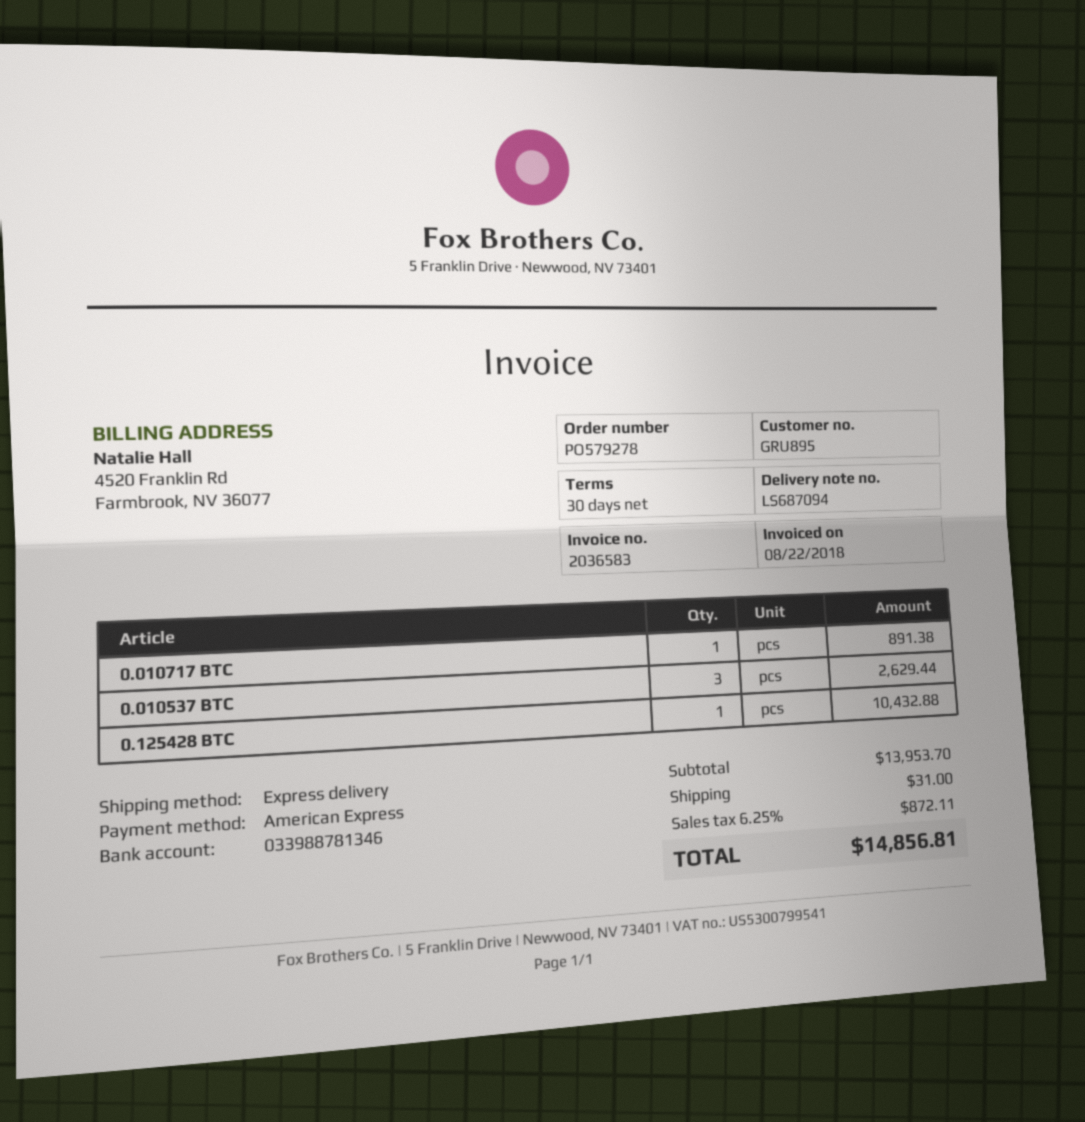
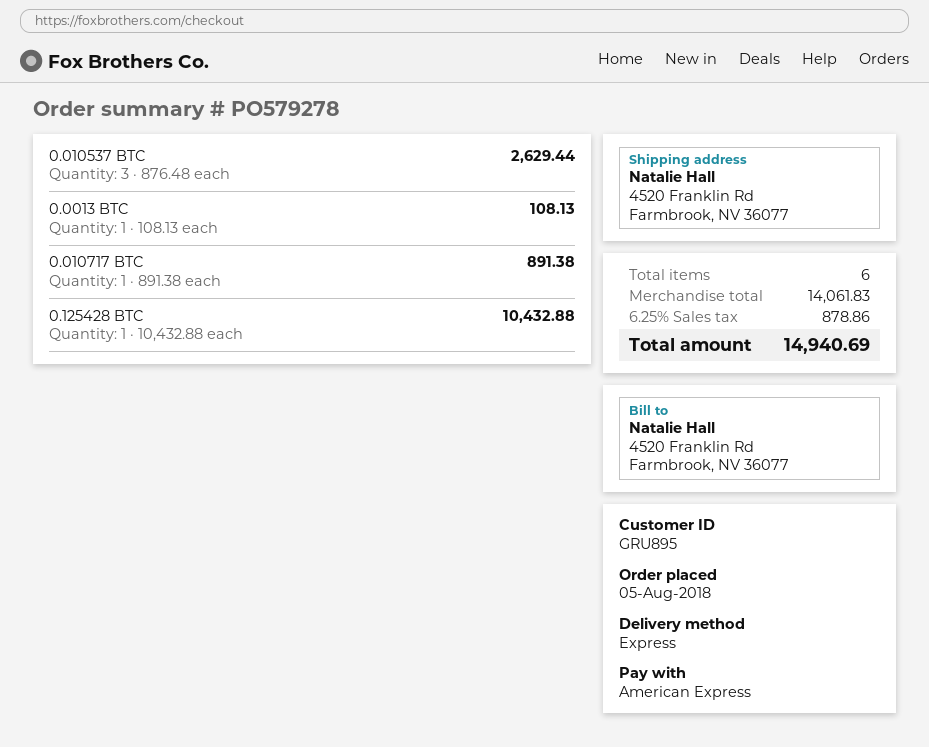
0.0013 BTC: none -> 1 for 108.13
subtotal: 13953.70 -> 14061.83
shipping: 31.00 -> none
tax: 6.25% = 872.11 -> 6.25% = 878.86
total: 14856.81 -> 14940.69

